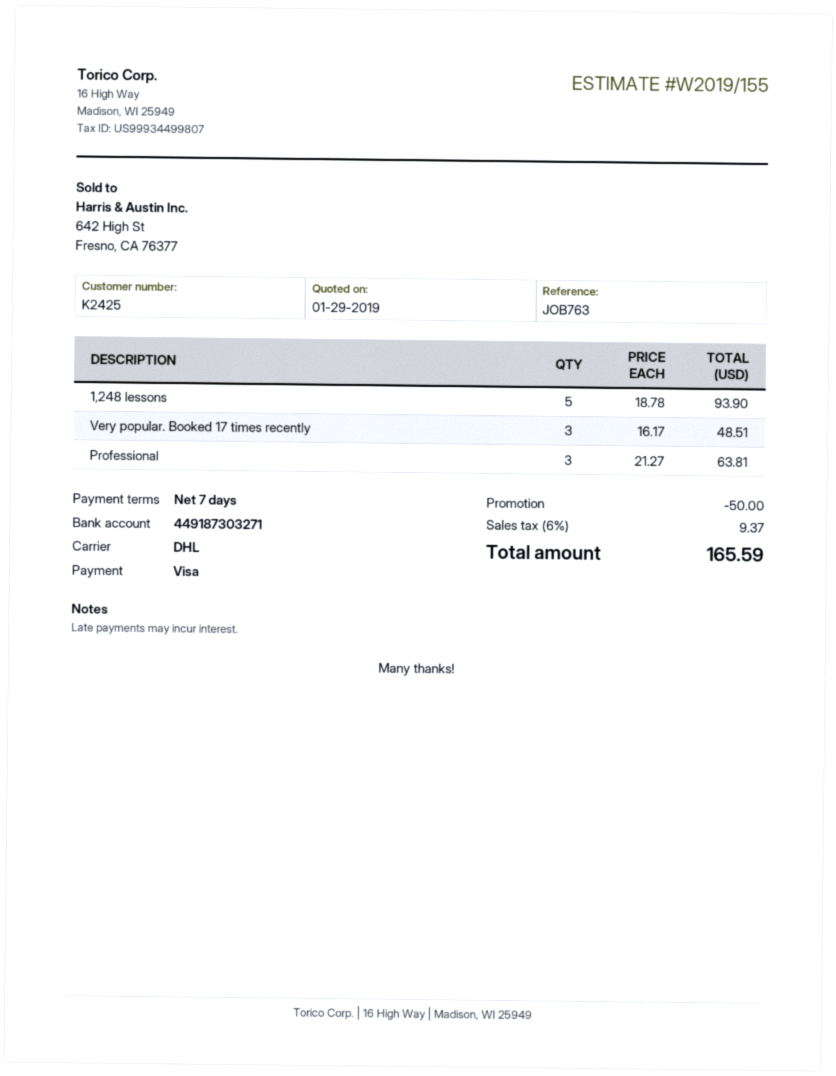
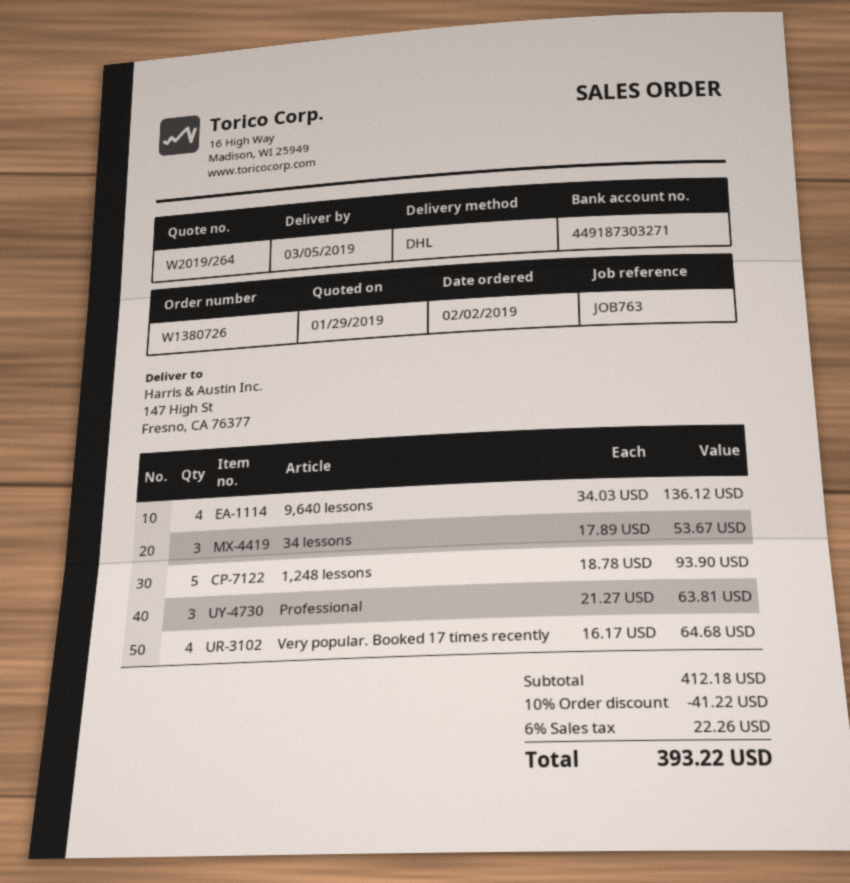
quote number: W2019/155 -> W2019/264
Very popular. Booked 17 times recently: 3 x 16.17 = 48.51 -> 4 x 16.17 = 64.68
9,640 lessons: none -> 4 x 34.03 = 136.12
34 lessons: none -> 3 x 17.89 = 53.67
discount: 50.00 -> 41.22
tax: 6% = 9.37 -> 6% = 22.26
total: 165.59 -> 393.22

